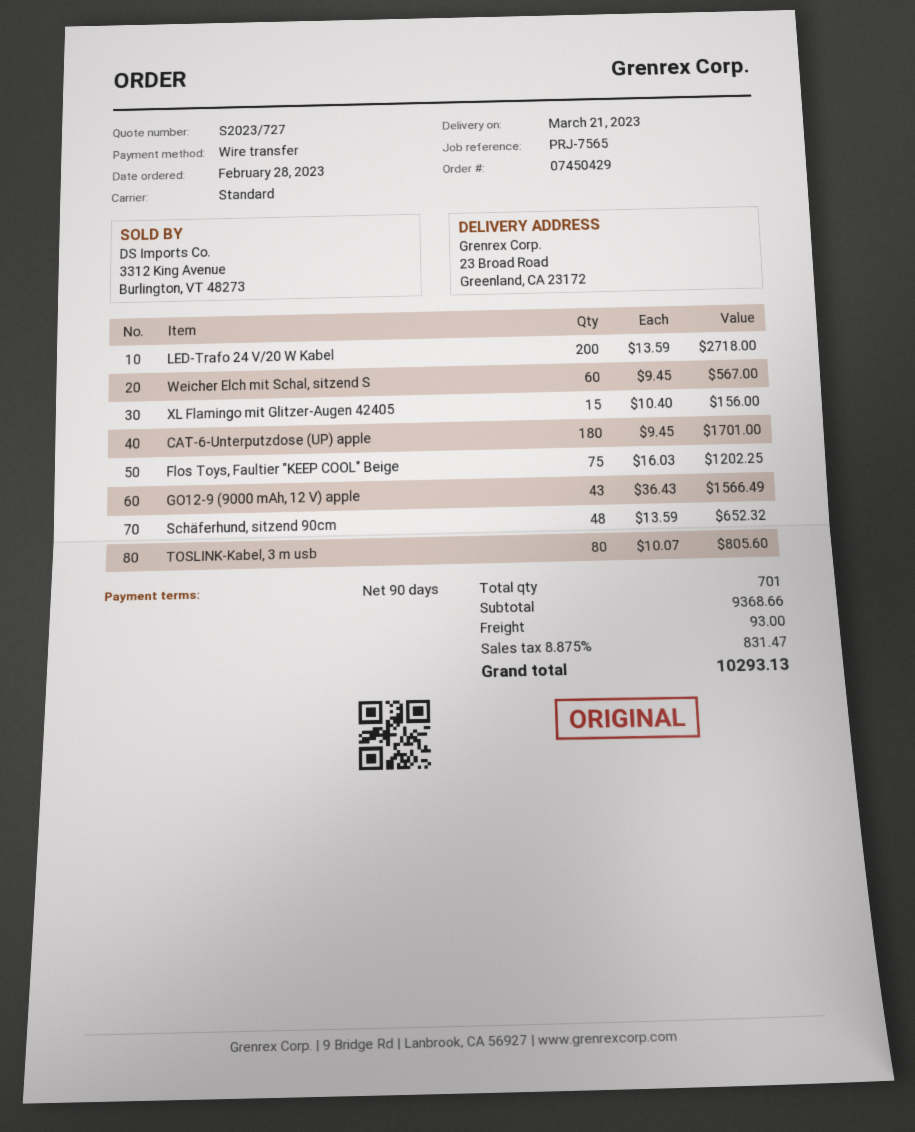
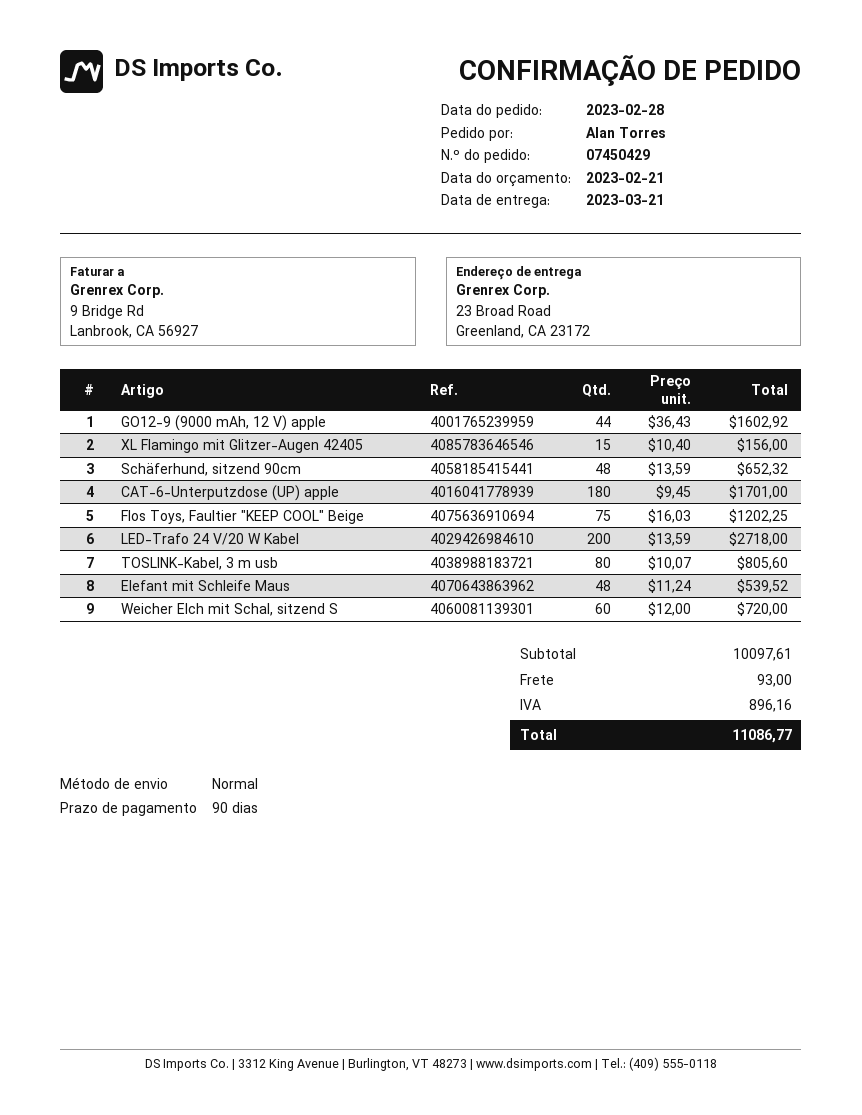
Weicher Elch mit Schal, sitzend S: 60 x 9.45 = 567.00 -> 60 x 12.00 = 720.00
GO12-9 (9000 mAh, 12 V) apple: 43 x 36.43 = 1566.49 -> 44 x 36.43 = 1602.92
Elefant mit Schleife Maus: none -> 48 x 11.24 = 539.52
subtotal: 9368.66 -> 10097.61
tax: 831.47 -> 896.16
total: 10293.13 -> 11086.77

